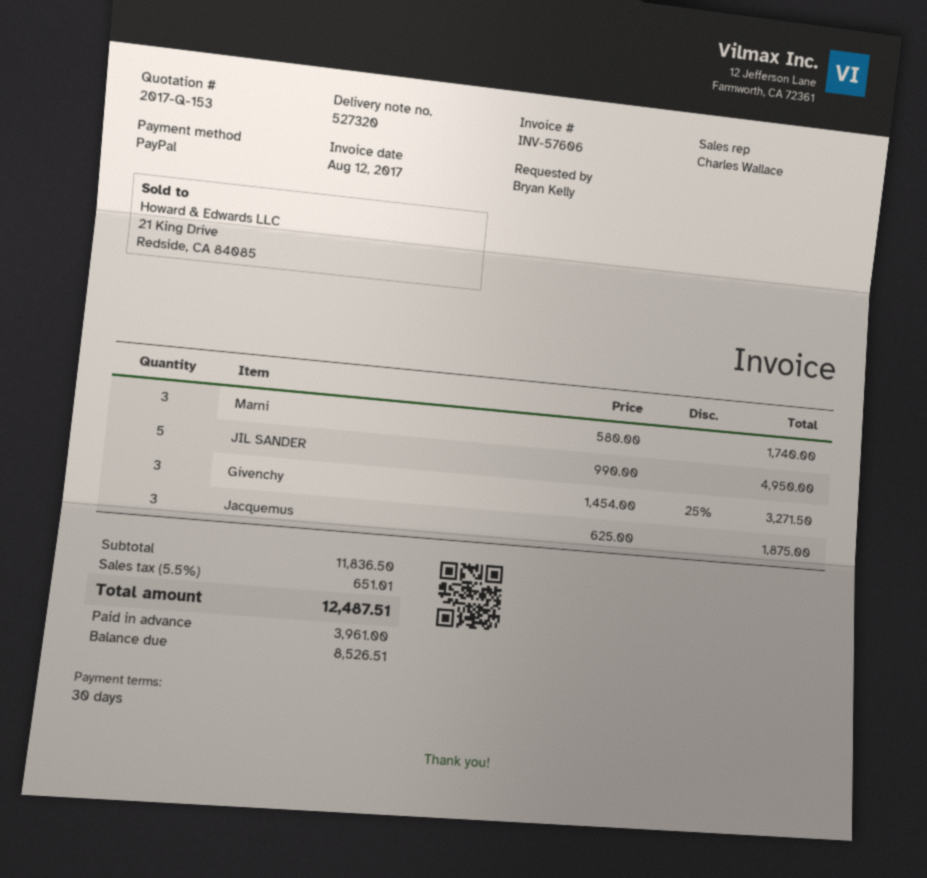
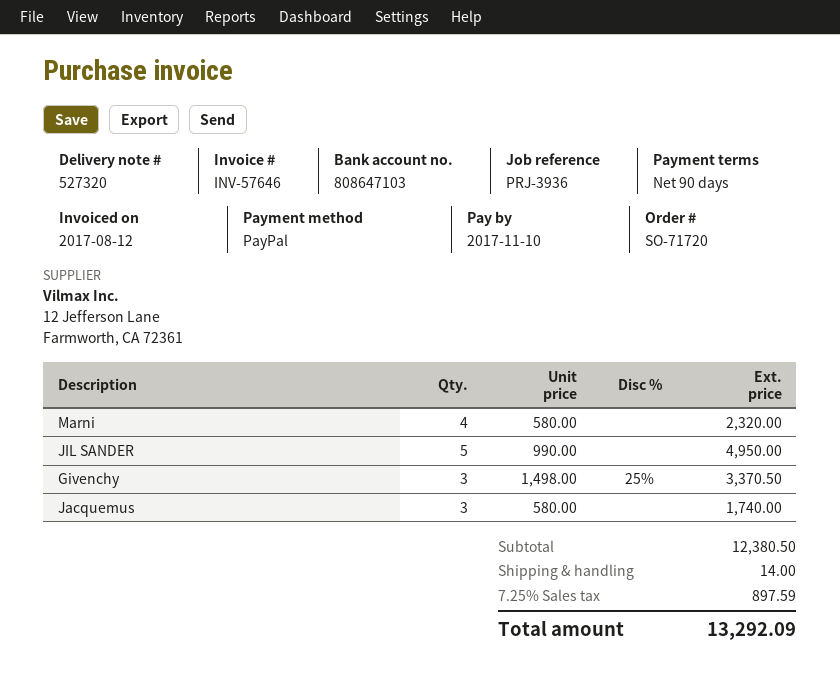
invoice number: INV-57606 -> INV-57646
payment terms: 30 days -> 90 days
Marni: 3 x 580.00 = 1740.00 -> 4 x 580.00 = 2320.00
Givenchy: 3 x 1454.00 - 25% = 3271.50 -> 3 x 1498.00 - 25% = 3370.50
Jacquemus: 3 x 625.00 = 1875.00 -> 3 x 580.00 = 1740.00
subtotal: 11836.50 -> 12380.50
shipping: none -> 14.00
tax: 5.5% = 651.01 -> 7.25% = 897.59
total: 12487.51 -> 13292.09

